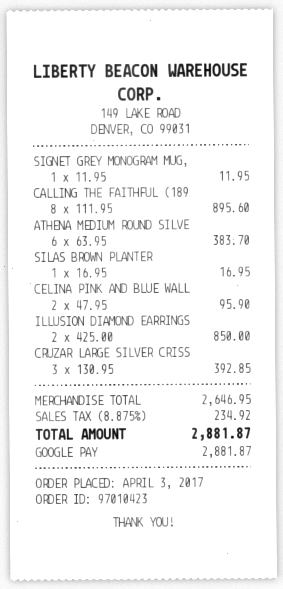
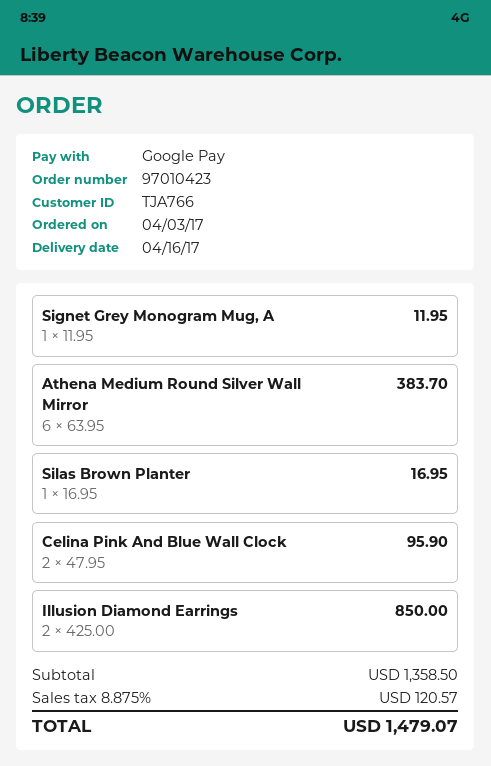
CALLING THE FAITHFUL (189: 8 x 111.95 = 895.60 -> none
CRUZAR LARGE SILVER CRISS: 3 x 130.95 = 392.85 -> none
subtotal: 2646.95 -> 1358.50
tax: 8.875% = 234.92 -> 8.875% = 120.57
total: 2881.87 -> 1479.07

